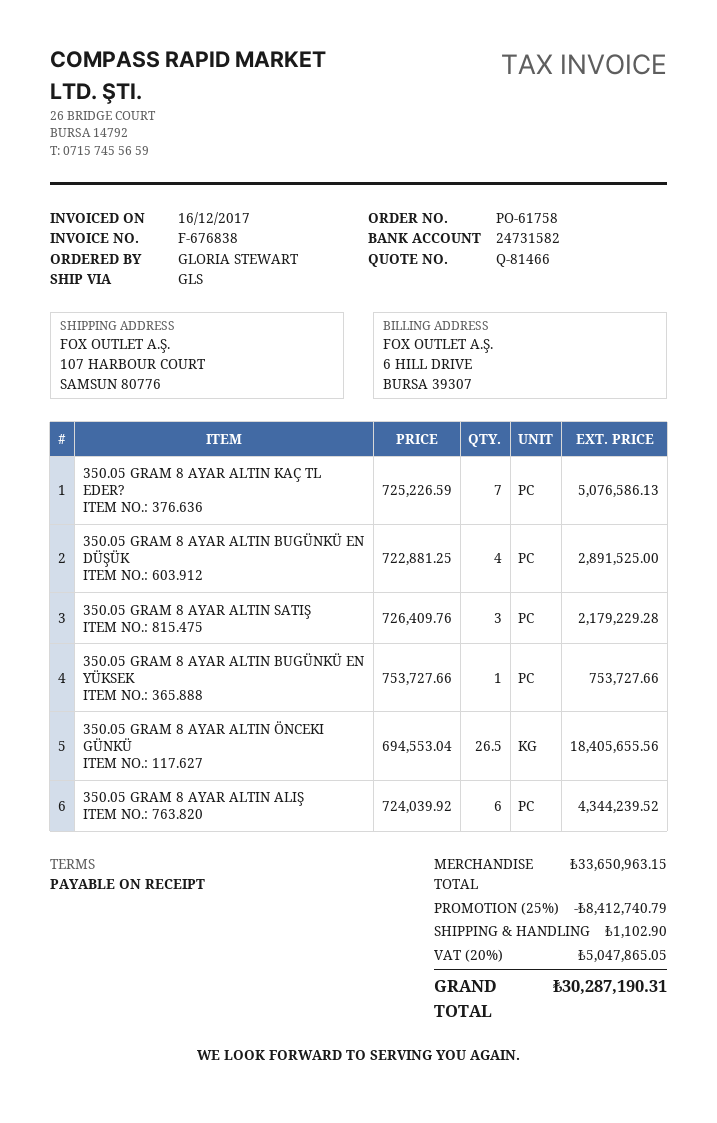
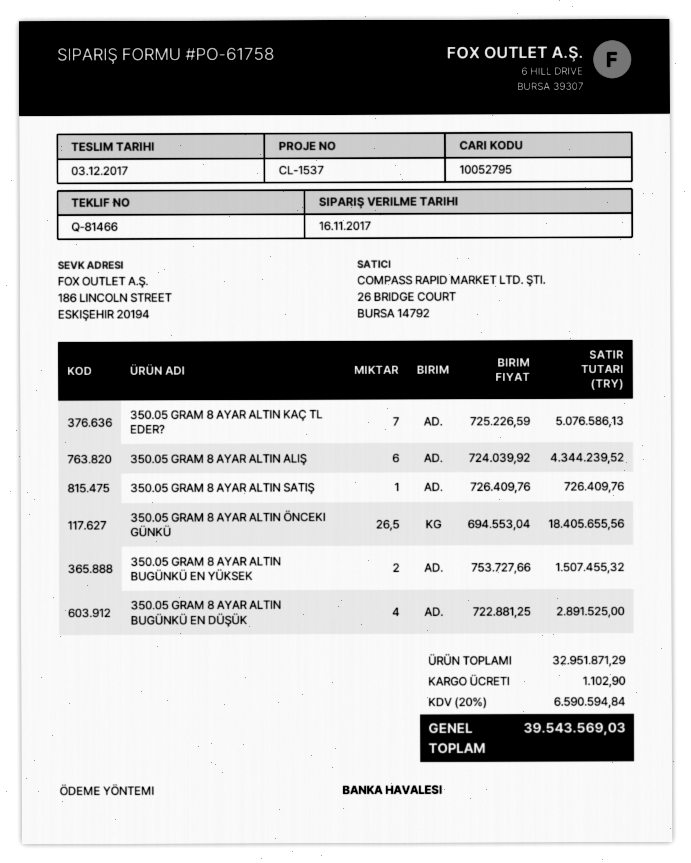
ship to: 107 HARBOUR COURT, SAMSUN 80776 -> 186 LINCOLN STREET, ESKIŞEHIR 20194
350.05 GRAM 8 AYAR ALTIN SATIŞ: 3 x 726409.76 = 2179229.28 -> 1 x 726409.76 = 726409.76
350.05 GRAM 8 AYAR ALTIN BUGÜNKÜ EN YÜKSEK: 1 x 753727.66 = 753727.66 -> 2 x 753727.66 = 1507455.32
subtotal: 33650963.15 -> 32951871.29
discount: 25% = 8412740.79 -> none
tax: 20% = 5047865.05 -> 20% = 6590594.84
total: 30287190.31 -> 39543569.03

